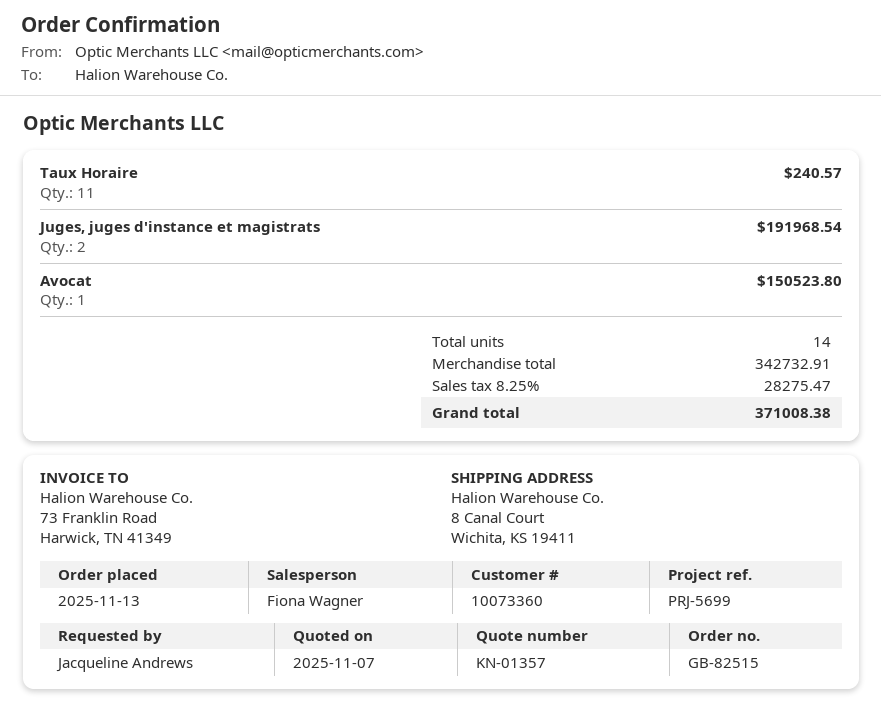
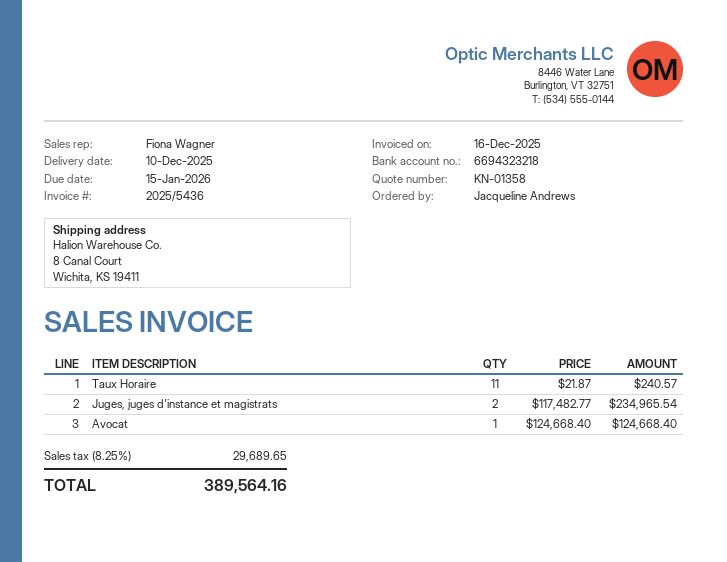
quote number: KN-01357 -> KN-01358
Juges, juges d'instance et magistrats: 2 for 191968.54 -> 2 for 234965.54
Avocat: 1 for 150523.80 -> 1 for 124668.40
tax: 8.25% = 28275.47 -> 8.25% = 29689.65
total: 371008.38 -> 389564.16

